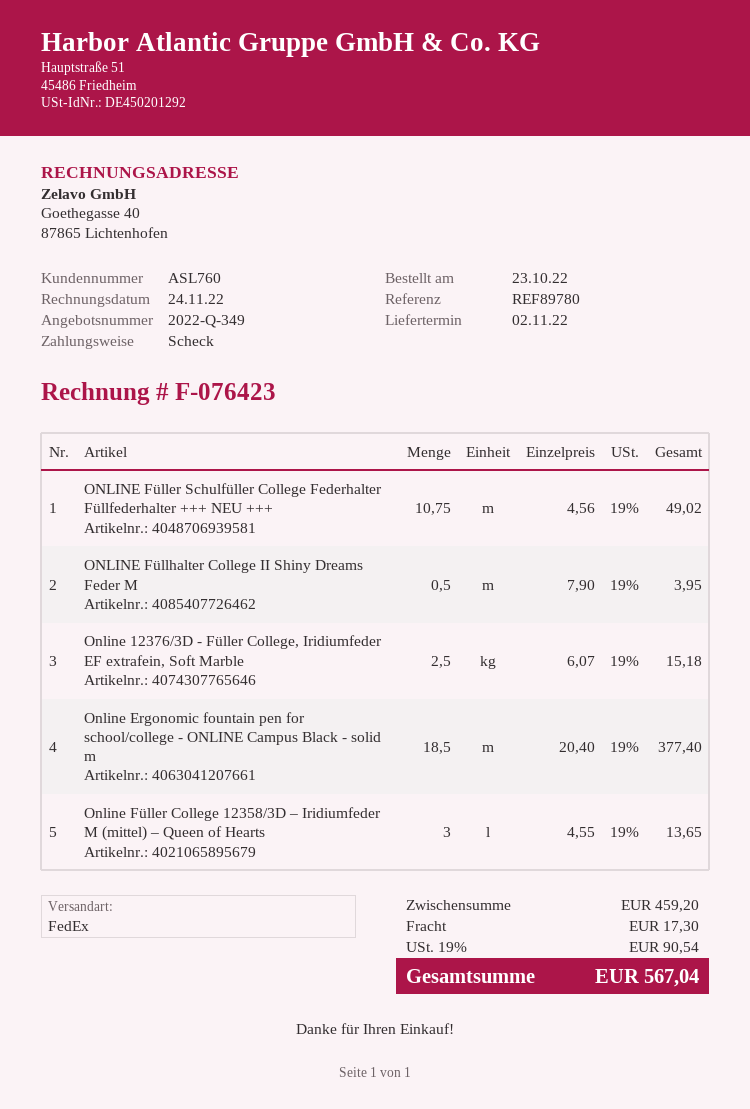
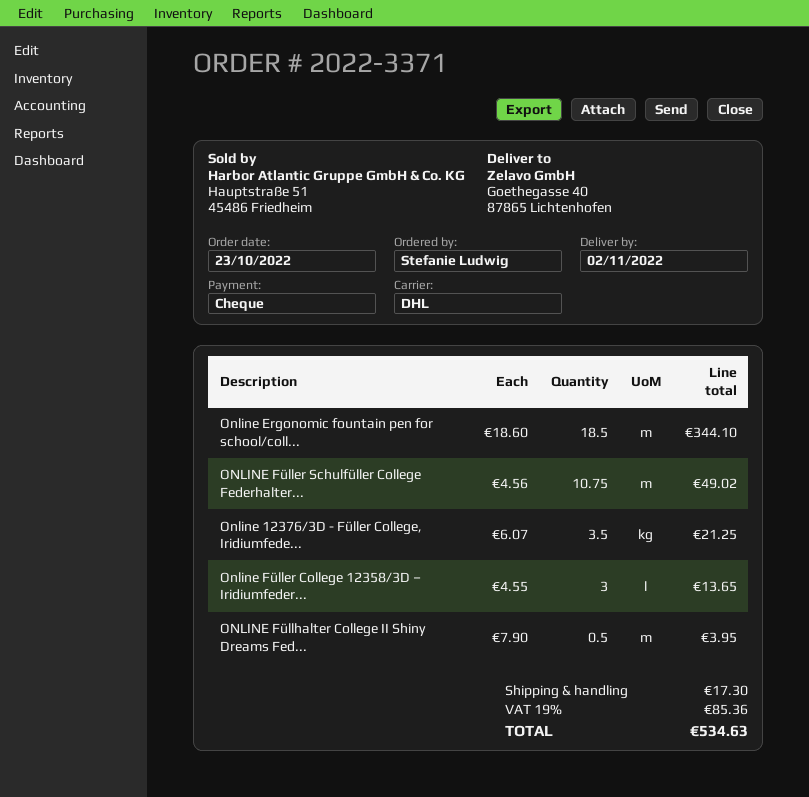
shipping method: FedEx -> DHL
Online 12376/3D - Füller College, Iridiumfeder EF extrafein, Soft Marble: 2.5 x 6.07 = 15.18 -> 3.5 x 6.07 = 21.25
Online Ergonomic fountain pen for school/college - ONLINE Campus Black - solid m: 18.5 x 20.40 = 377.40 -> 18.5 x 18.60 = 344.10
tax: 19% = 90.54 -> 19% = 85.36
total: 567.04 -> 534.63

